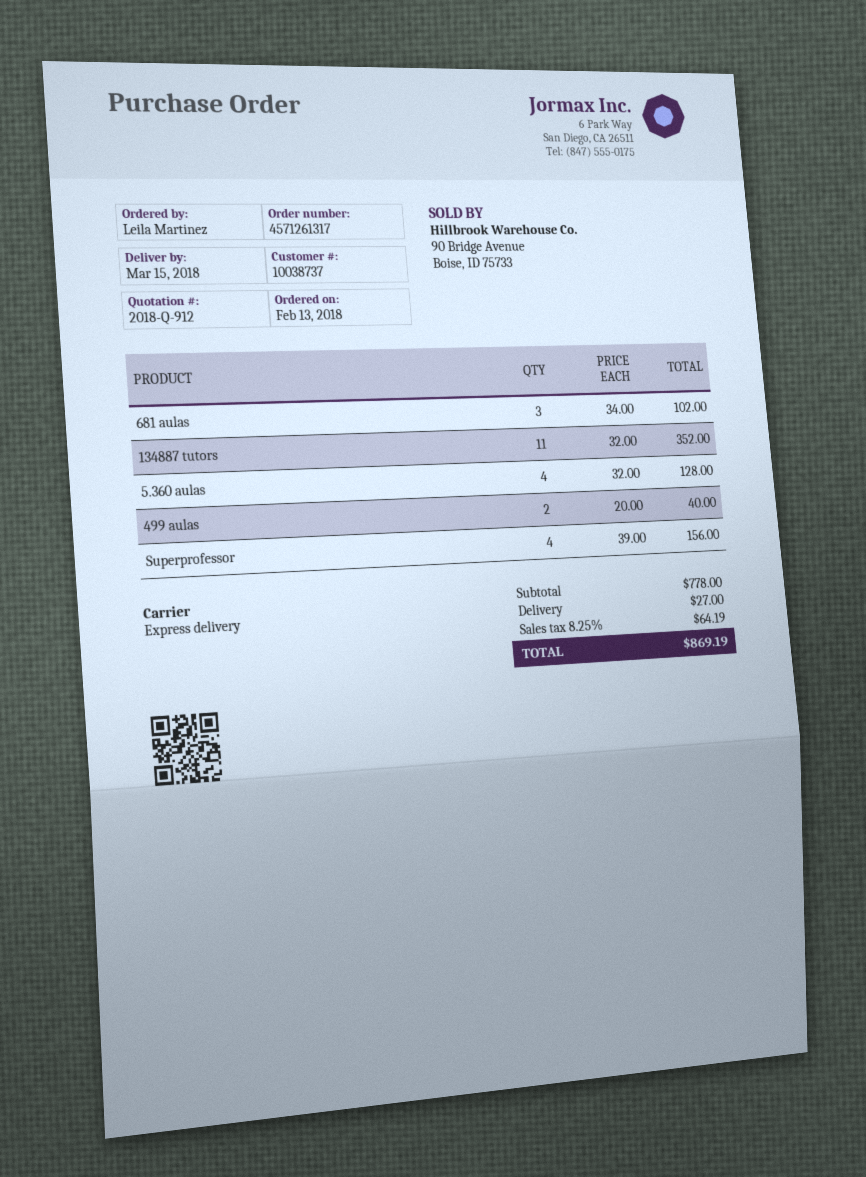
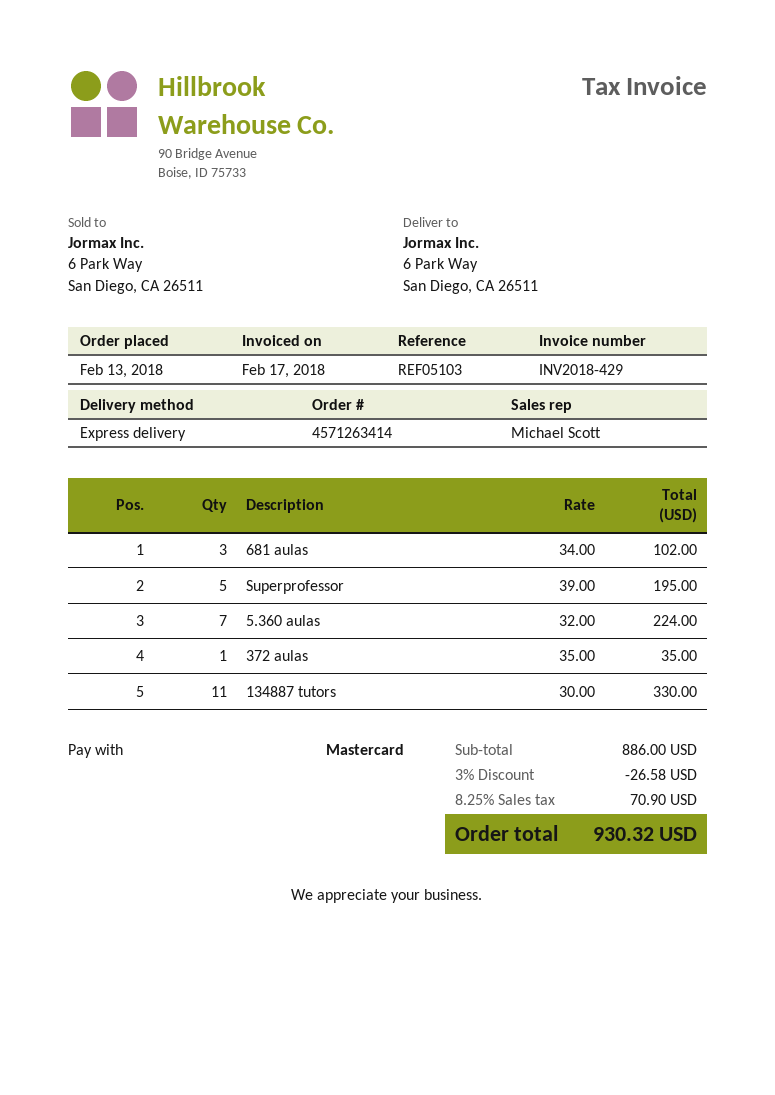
order number: 4571261317 -> 4571263414
134887 tutors: 11 x 32.00 = 352.00 -> 11 x 30.00 = 330.00
5.360 aulas: 4 x 32.00 = 128.00 -> 7 x 32.00 = 224.00
499 aulas: 2 x 20.00 = 40.00 -> none
Superprofessor: 4 x 39.00 = 156.00 -> 5 x 39.00 = 195.00
372 aulas: none -> 1 x 35.00 = 35.00
subtotal: 778.00 -> 886.00
discount: none -> 3% = 26.58
shipping: 27.00 -> none
tax: 8.25% = 64.19 -> 8.25% = 70.90
total: 869.19 -> 930.32

